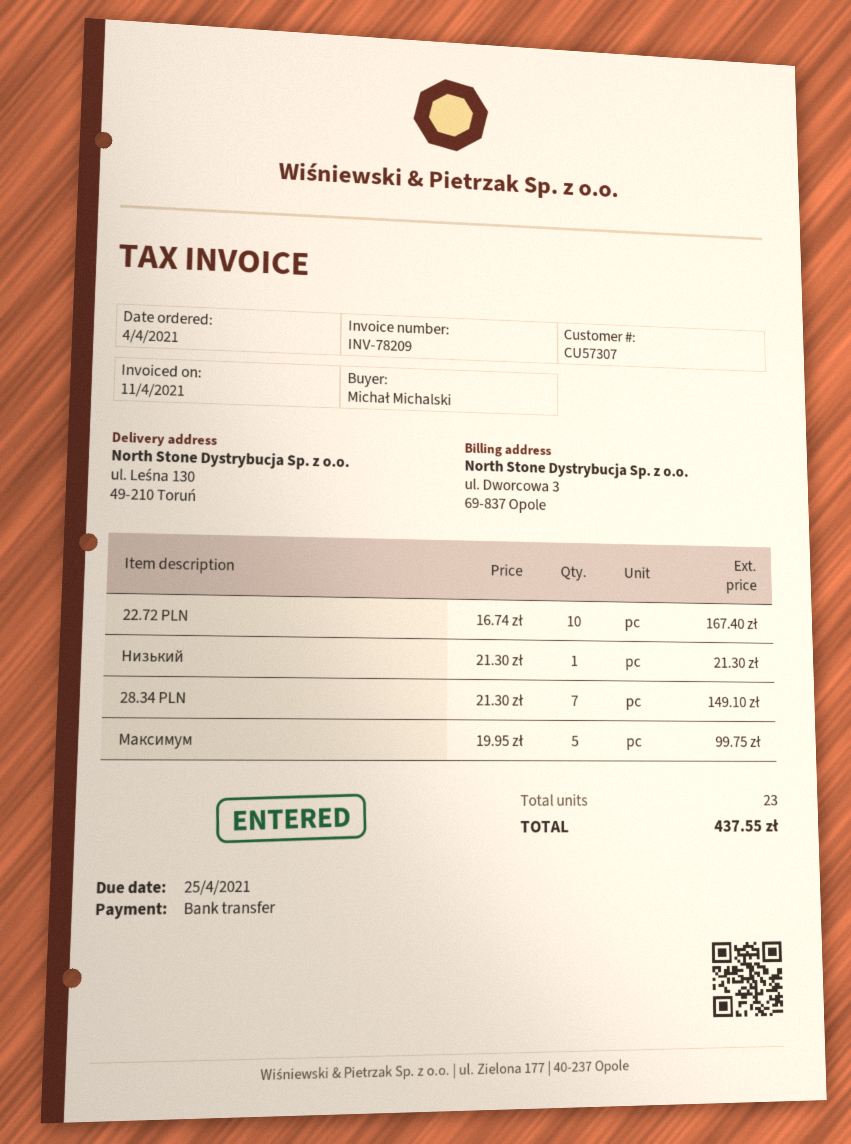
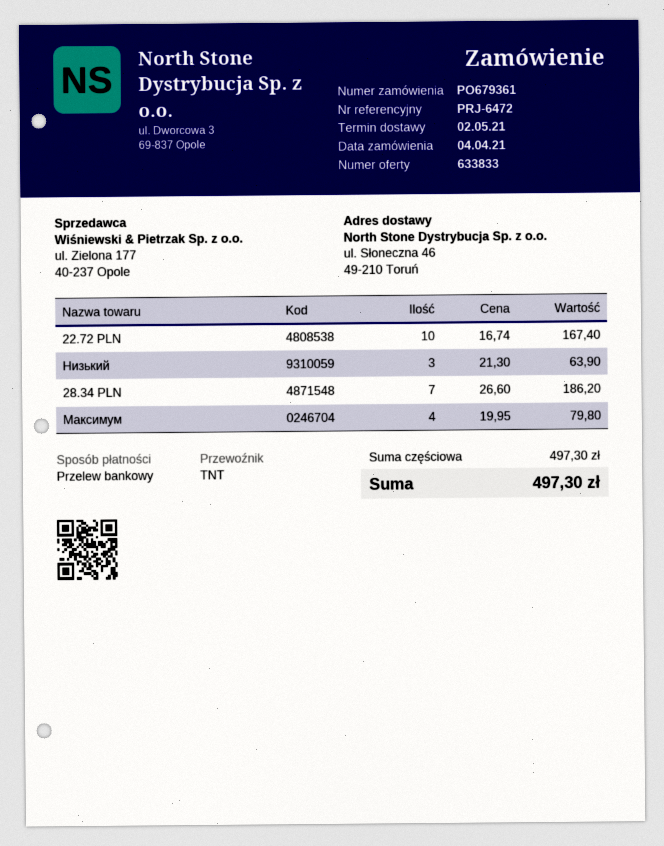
ship to: ul. Leśna 130, 49-210 Toruń -> ul. Słoneczna 46, 49-210 Toruń
Низький: 1 x 21.30 = 21.30 -> 3 x 21.30 = 63.90
28.34 PLN: 7 x 21.30 = 149.10 -> 7 x 26.60 = 186.20
Максимум: 5 x 19.95 = 99.75 -> 4 x 19.95 = 79.80
total: 437.55 -> 497.30

